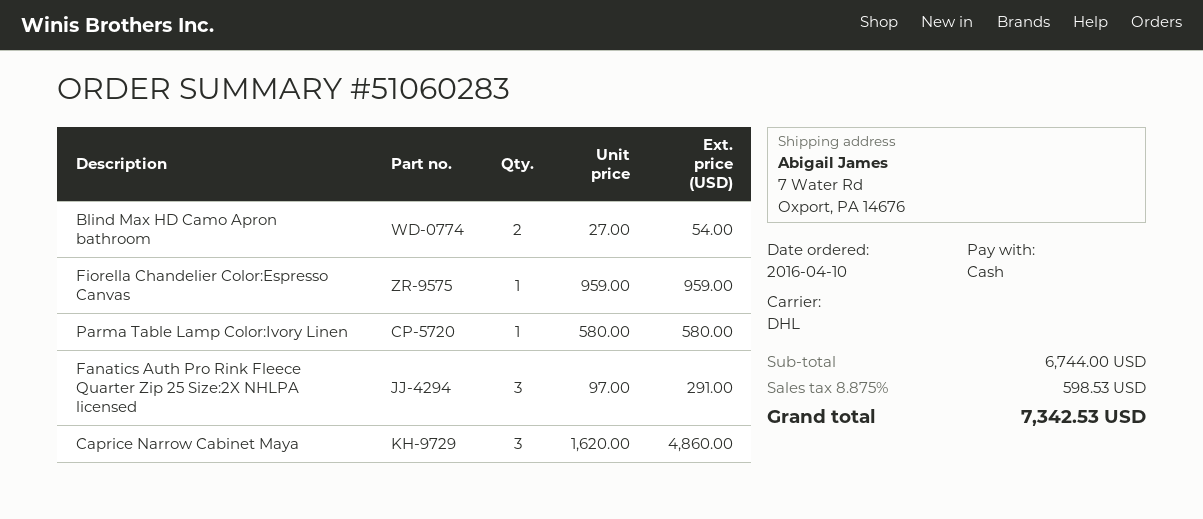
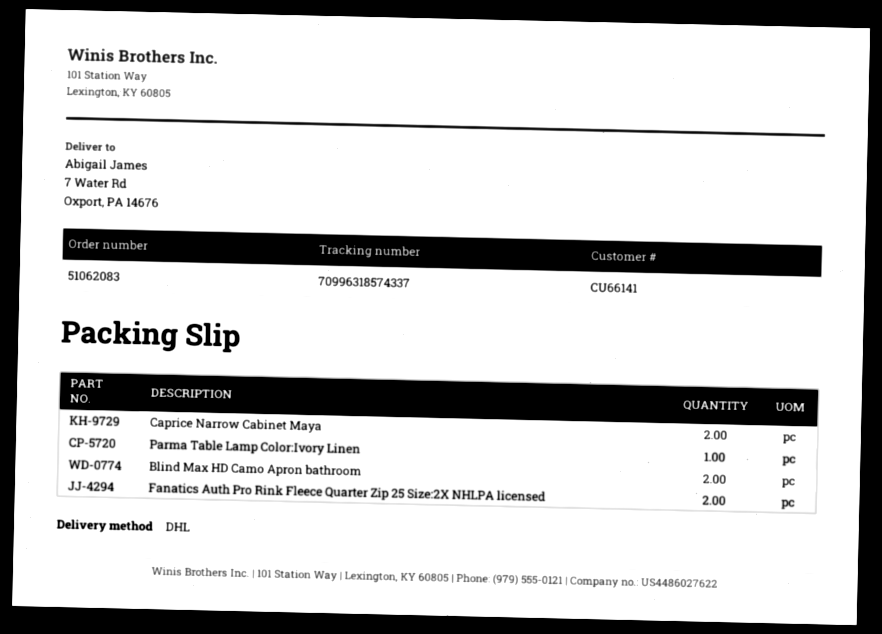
order number: 51060283 -> 51062083
Fiorella Chandelier Color:Espresso Canvas: 1 -> none
Fanatics Auth Pro Rink Fleece Quarter Zip 25 Size:2X NHLPA licensed: 3 -> 2
Caprice Narrow Cabinet Maya: 3 -> 2

